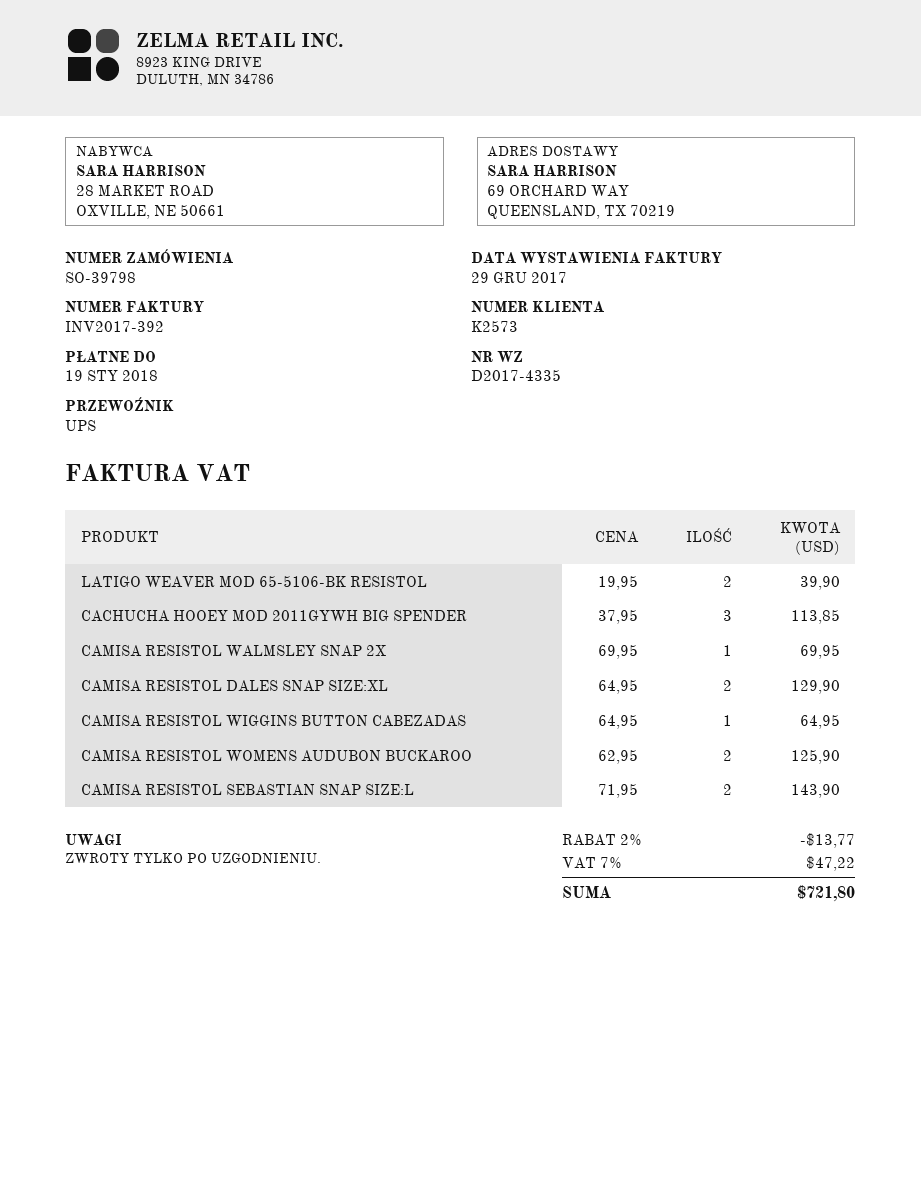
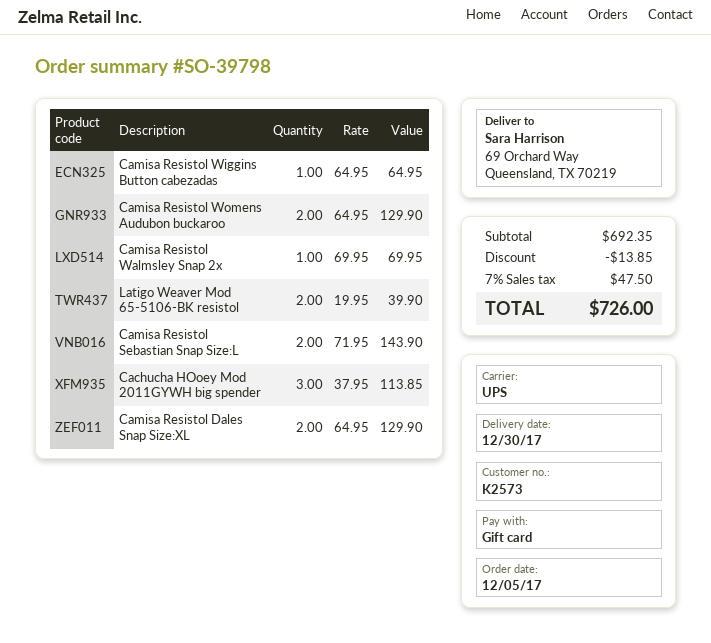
CAMISA RESISTOL WOMENS AUDUBON BUCKAROO: 2 x 62.95 = 125.90 -> 2 x 64.95 = 129.90
discount: 13.77 -> 13.85
tax: 7% = 47.22 -> 7% = 47.50
total: 721.80 -> 726.00

